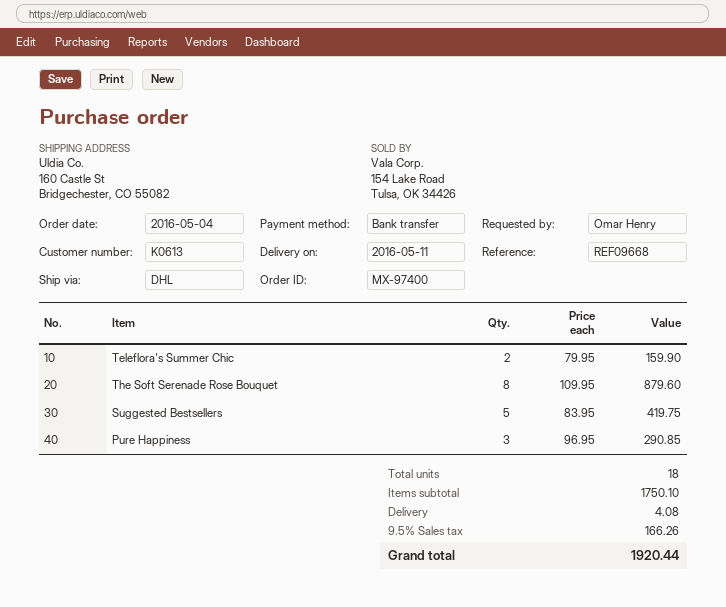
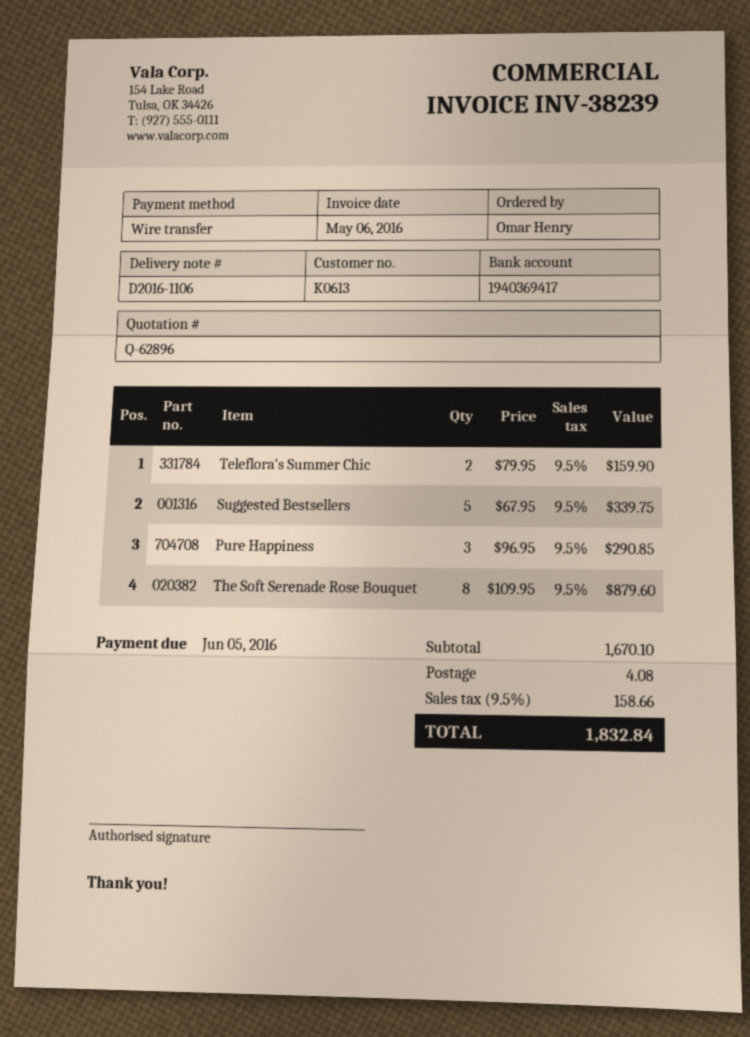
Suggested Bestsellers: 5 x 83.95 = 419.75 -> 5 x 67.95 = 339.75
subtotal: 1750.10 -> 1670.10
tax: 9.5% = 166.26 -> 9.5% = 158.66
total: 1920.44 -> 1832.84

